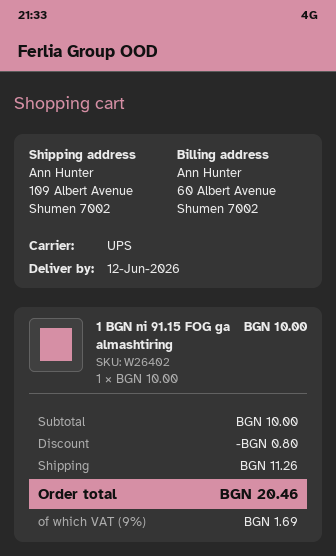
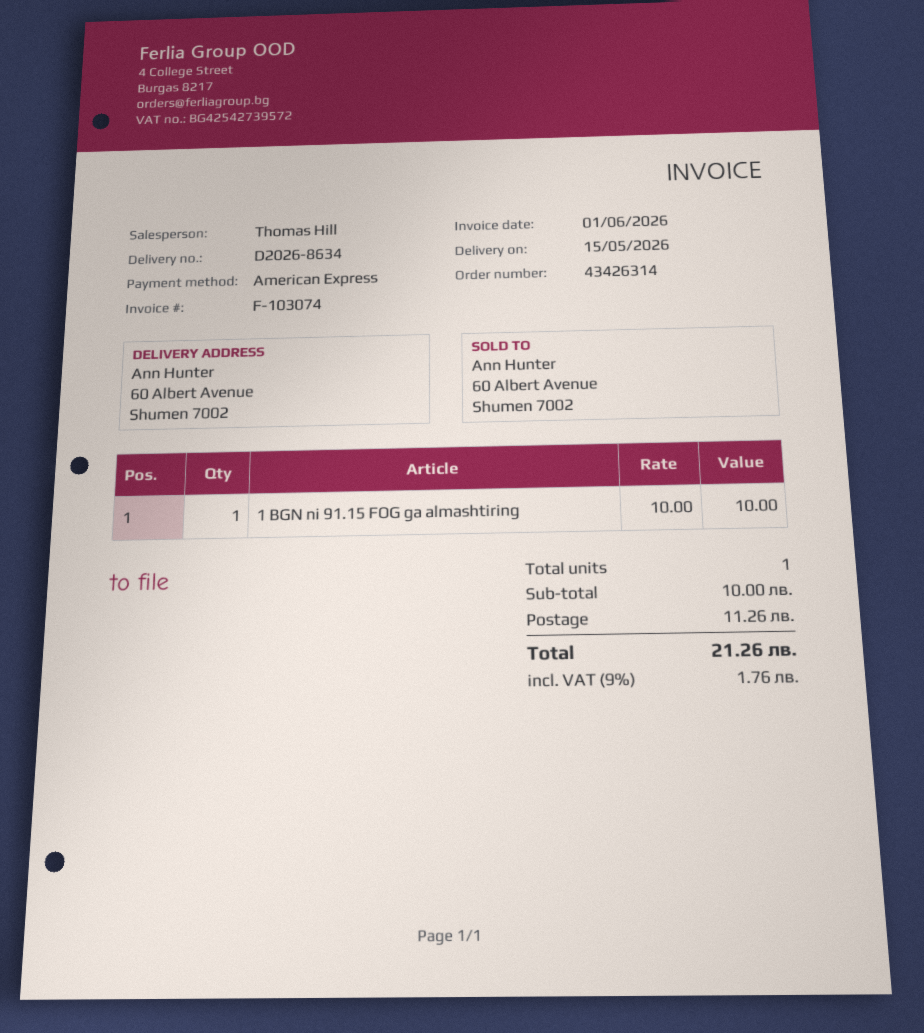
delivery date: 2026-06-12 -> 2026-05-15
ship to: 109 Albert Avenue, Shumen 7002 -> 60 Albert Avenue, Shumen 7002
discount: 0.80 -> none
tax: 9% = 1.69 -> 9% = 1.76
total: 20.46 -> 21.26

